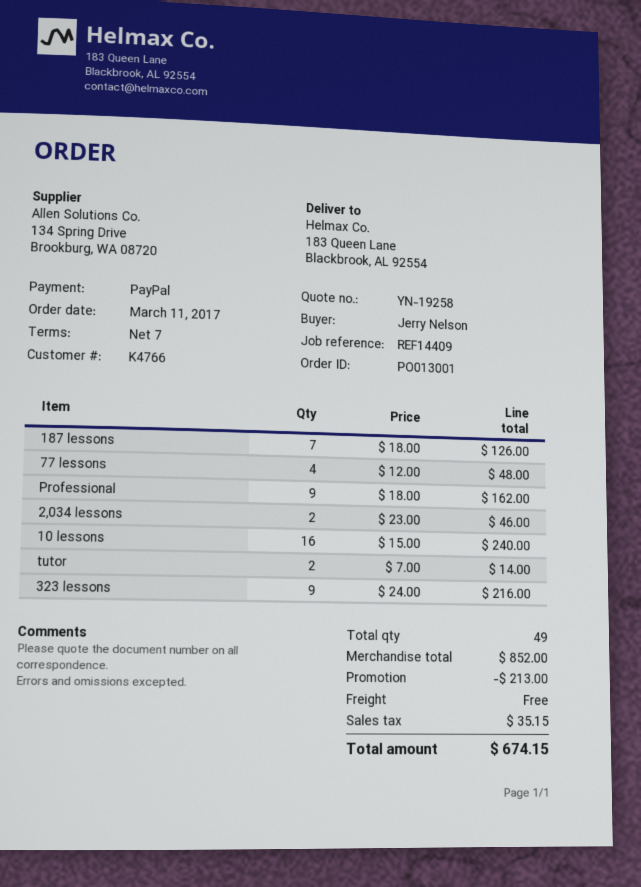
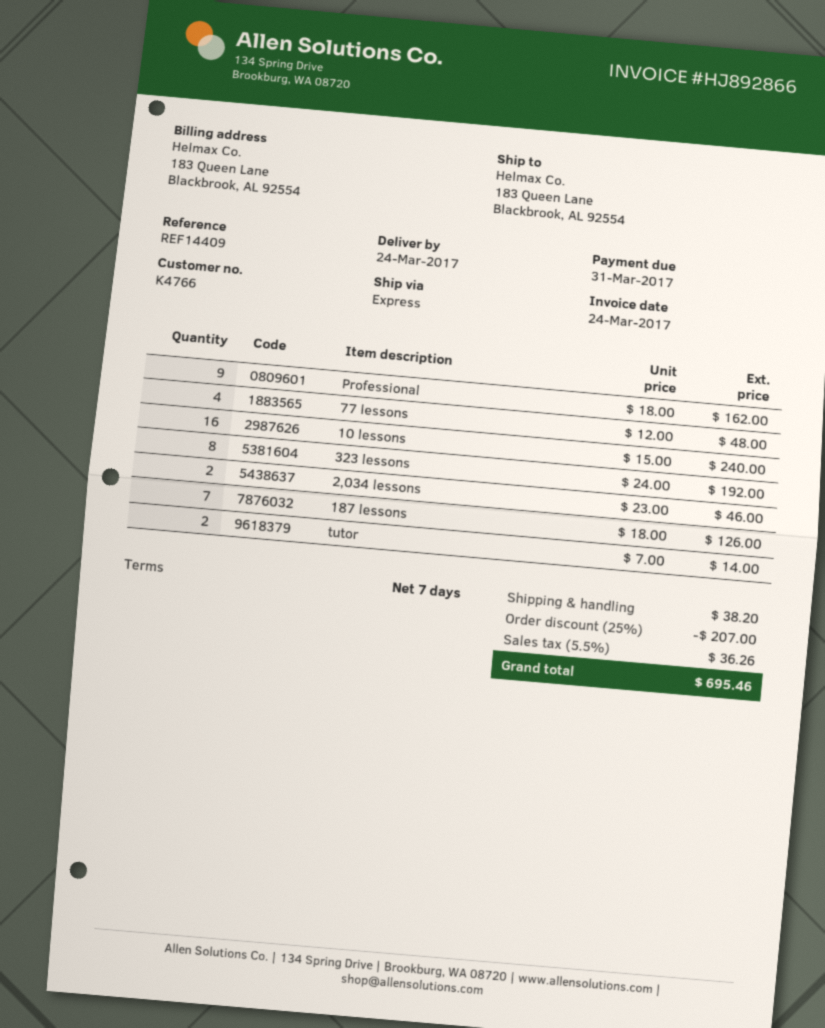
323 lessons: 9 x 24.00 = 216.00 -> 8 x 24.00 = 192.00
discount: 213.00 -> 207.00
shipping: 0.00 -> 38.20
tax: 35.15 -> 36.26
total: 674.15 -> 695.46

